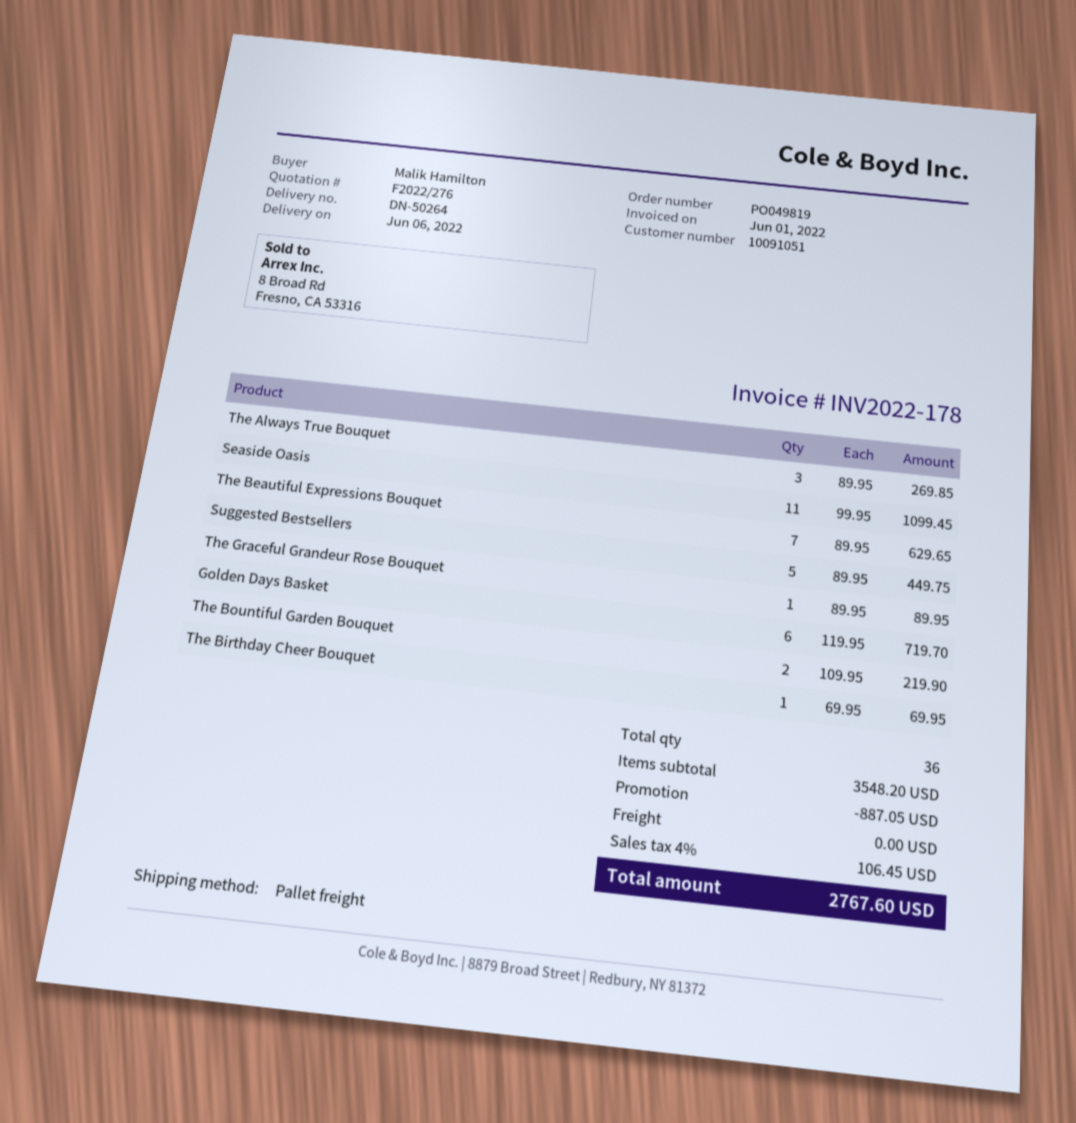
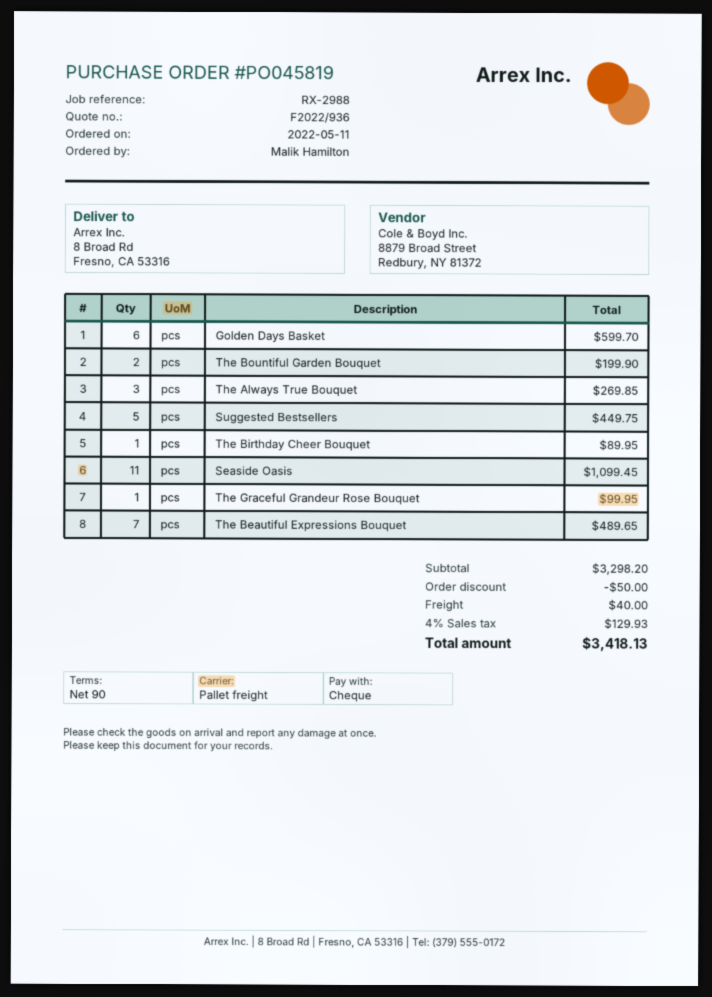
quote number: F2022/276 -> F2022/936
order number: PO049819 -> PO045819
The Beautiful Expressions Bouquet: 7 for 629.65 -> 7 for 489.65
The Graceful Grandeur Rose Bouquet: 1 for 89.95 -> 1 for 99.95
Golden Days Basket: 6 for 719.70 -> 6 for 599.70
The Bountiful Garden Bouquet: 2 for 219.90 -> 2 for 199.90
The Birthday Cheer Bouquet: 1 for 69.95 -> 1 for 89.95
subtotal: 3548.20 -> 3298.20
discount: 887.05 -> 50.00
shipping: 0.00 -> 40.00
tax: 4% = 106.45 -> 4% = 129.93
total: 2767.60 -> 3418.13

